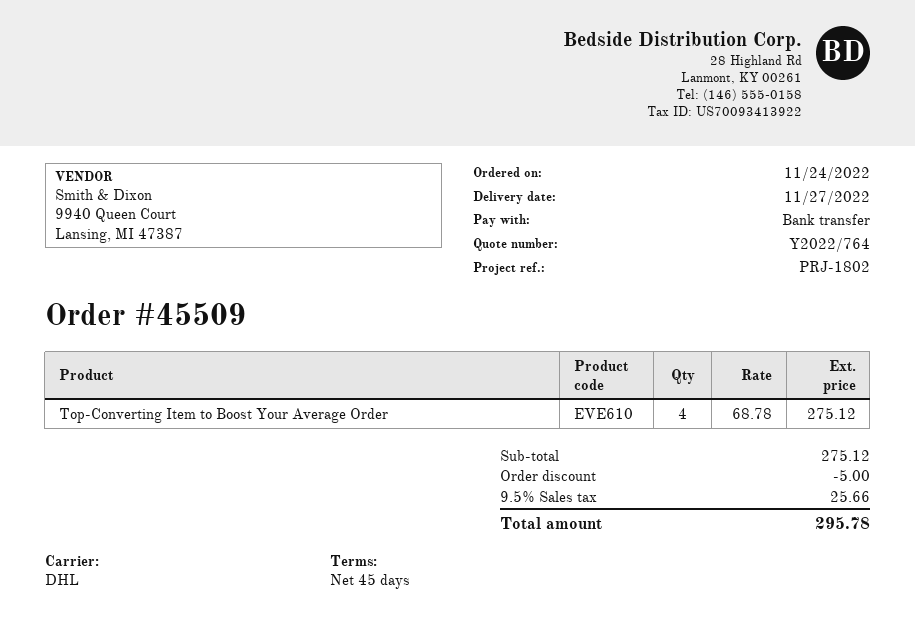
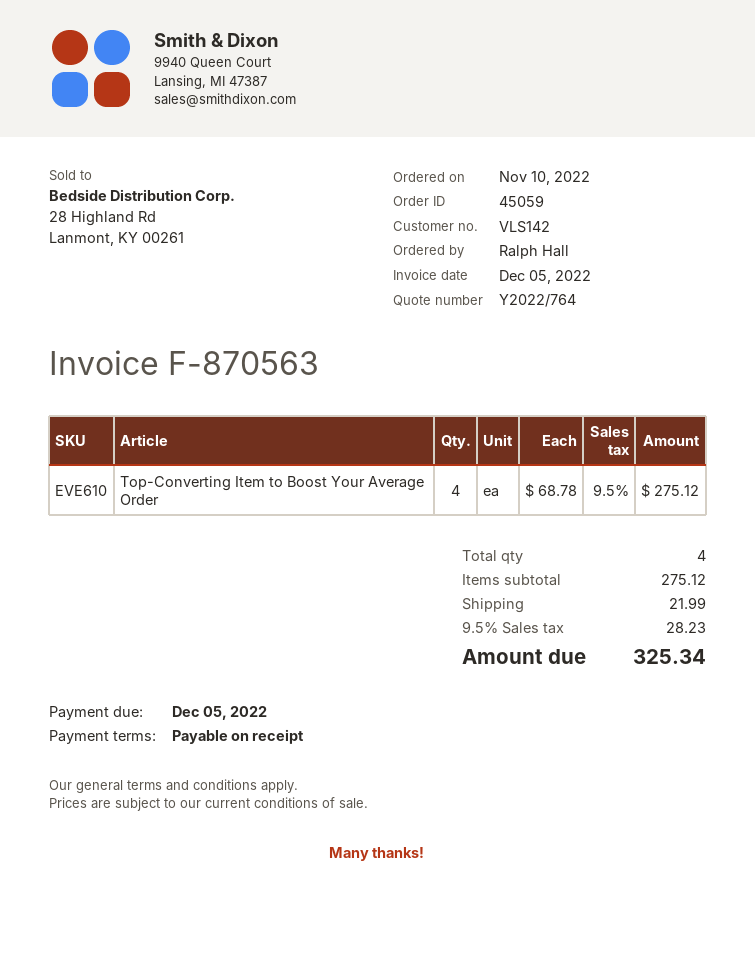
order number: 45509 -> 45059
order date: 2022-11-24 -> 2022-11-10
payment terms: 45 days -> on receipt
discount: 5.00 -> none
shipping: none -> 21.99
tax: 9.5% = 25.66 -> 9.5% = 28.23
total: 295.78 -> 325.34

